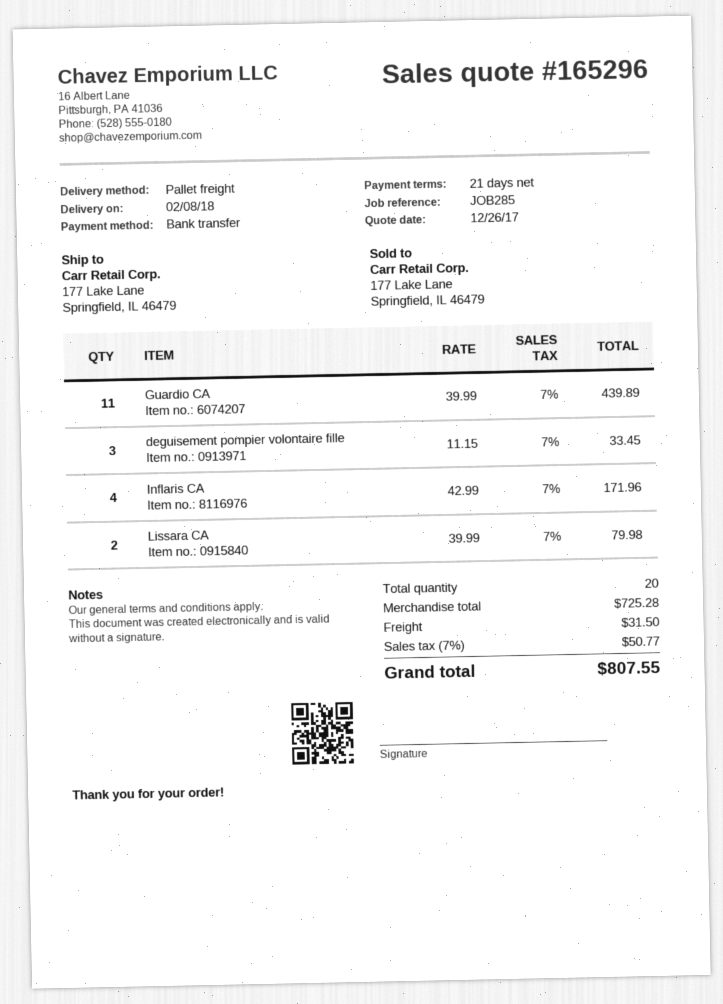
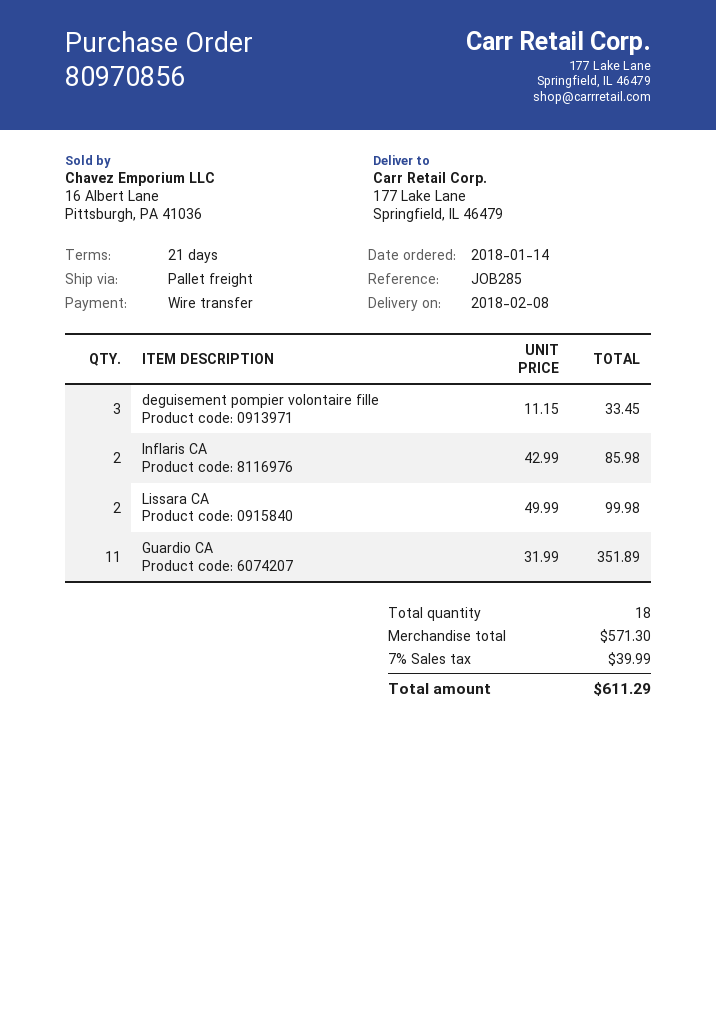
Guardio CA: 11 x 39.99 = 439.89 -> 11 x 31.99 = 351.89
Inflaris CA: 4 x 42.99 = 171.96 -> 2 x 42.99 = 85.98
Lissara CA: 2 x 39.99 = 79.98 -> 2 x 49.99 = 99.98
total quantity: 20 -> 18
subtotal: 725.28 -> 571.30
shipping: 31.50 -> none
tax: 7% = 50.77 -> 7% = 39.99
total: 807.55 -> 611.29

